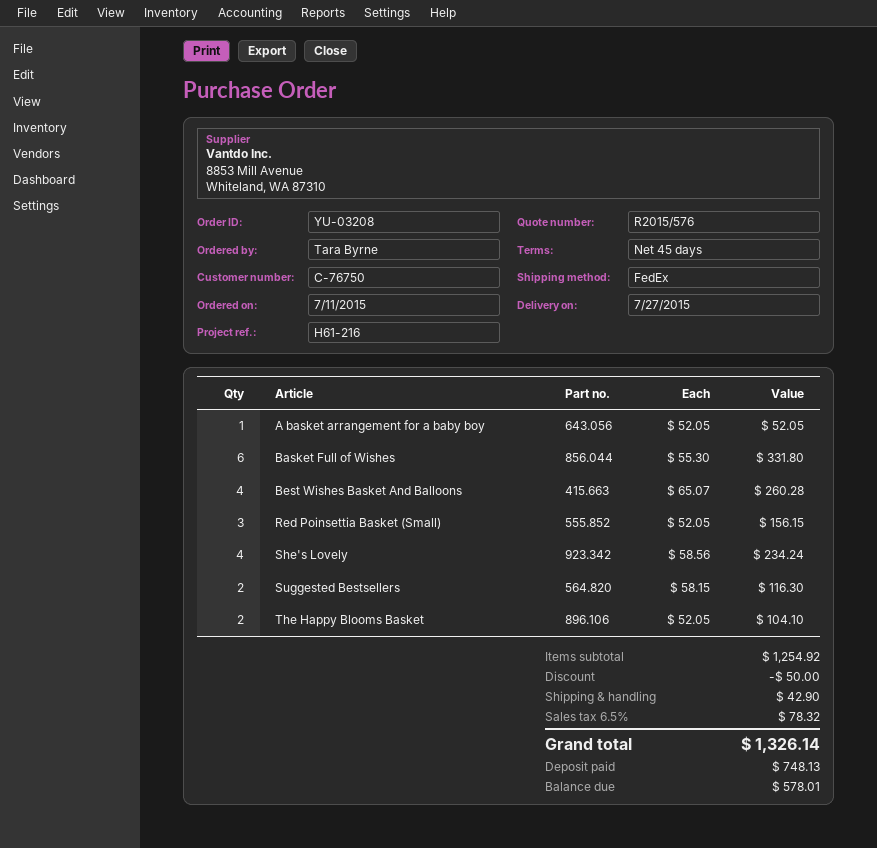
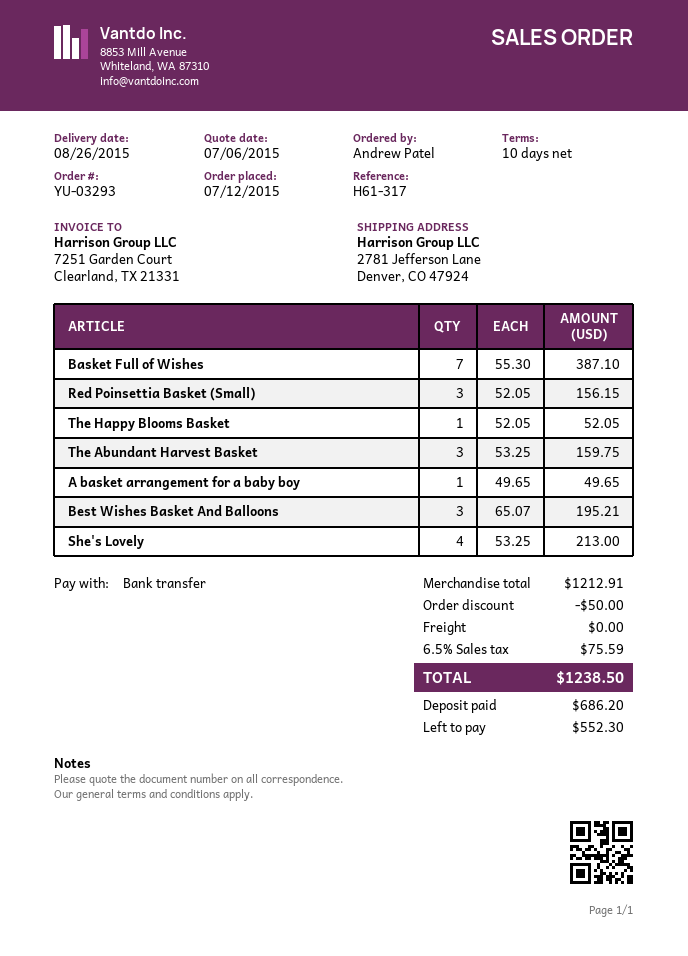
order number: YU-03208 -> YU-03293
order date: 2015-07-11 -> 2015-07-12
delivery date: 2015-07-27 -> 2015-08-26
payment terms: 45 days -> 10 days
reference: H61-216 -> H61-317
ordered by: Tara Byrne -> Andrew Patel
A basket arrangement for a baby boy: 1 x 52.05 = 52.05 -> 1 x 49.65 = 49.65
Basket Full of Wishes: 6 x 55.30 = 331.80 -> 7 x 55.30 = 387.10
Best Wishes Basket And Balloons: 4 x 65.07 = 260.28 -> 3 x 65.07 = 195.21
She's Lovely: 4 x 58.56 = 234.24 -> 4 x 53.25 = 213.00
Suggested Bestsellers: 2 x 58.15 = 116.30 -> none
The Happy Blooms Basket: 2 x 52.05 = 104.10 -> 1 x 52.05 = 52.05
The Abundant Harvest Basket: none -> 3 x 53.25 = 159.75
subtotal: 1254.92 -> 1212.91
shipping: 42.90 -> 0.00
tax: 6.5% = 78.32 -> 6.5% = 75.59
total: 1326.14 -> 1238.50
deposit: 748.13 -> 686.20
balance: 578.01 -> 552.30

